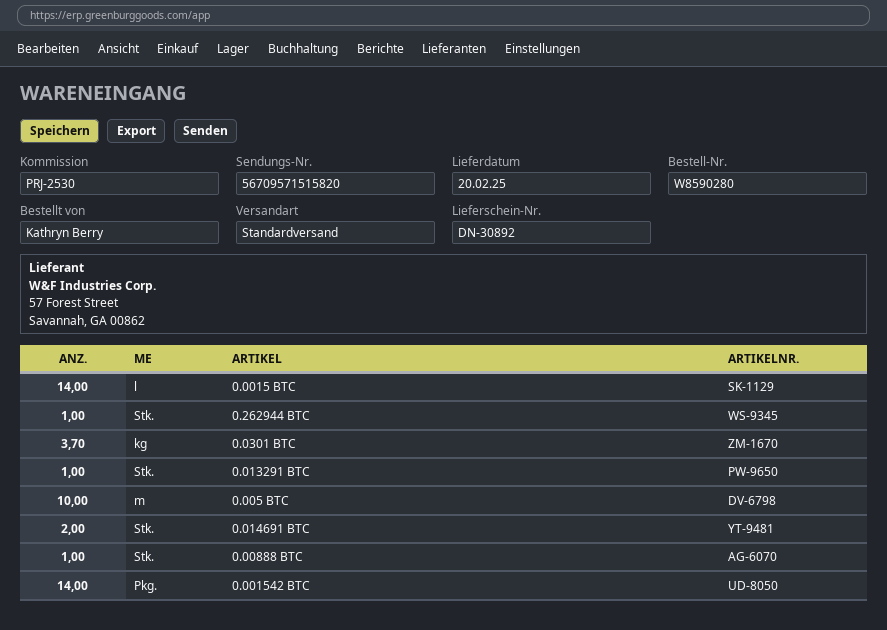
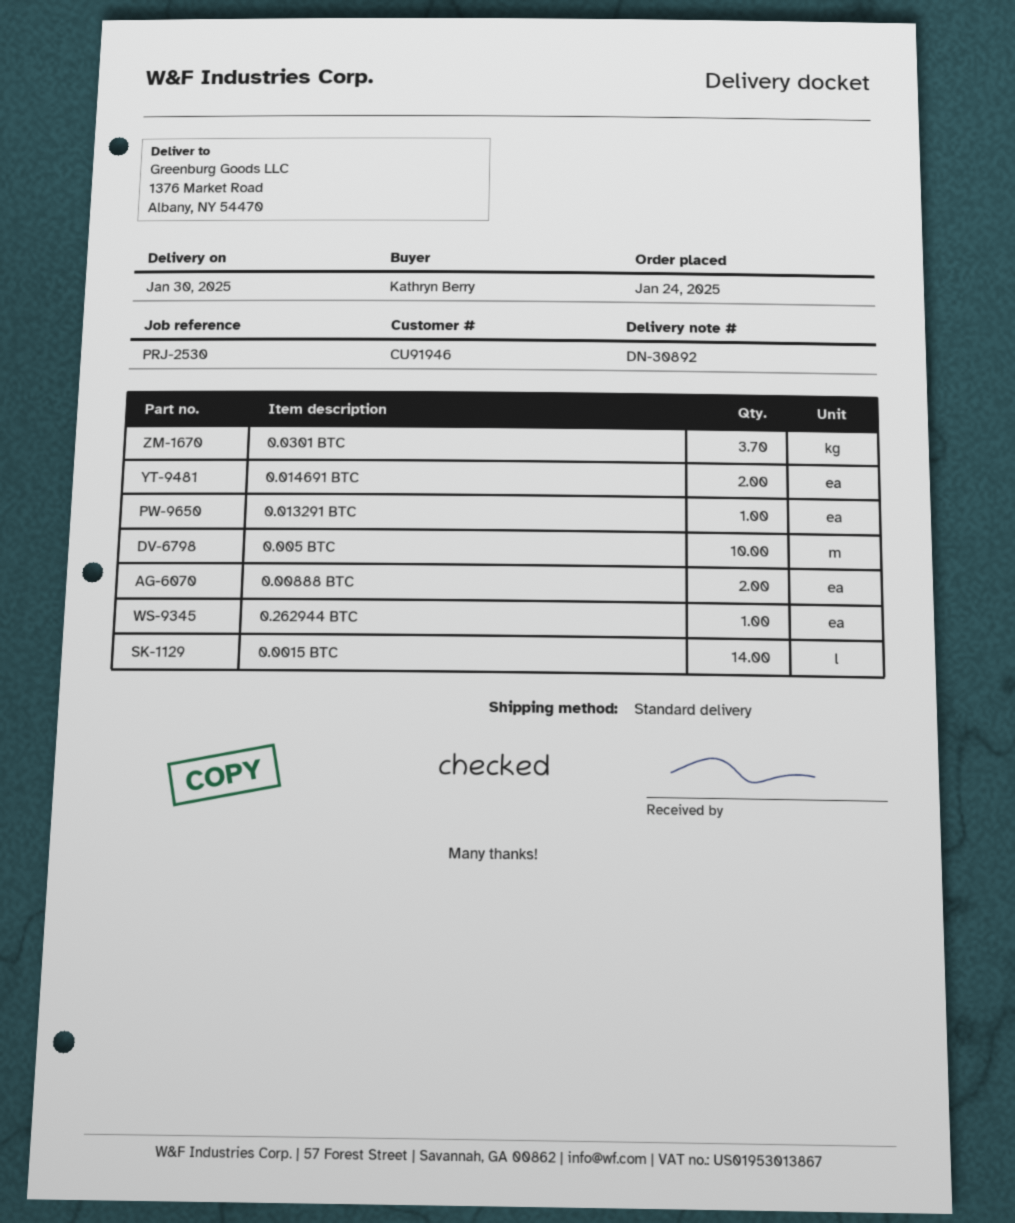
delivery date: 2025-02-20 -> 2025-01-30
0.00888 BTC: 1 -> 2
0.001542 BTC: 14 -> none

